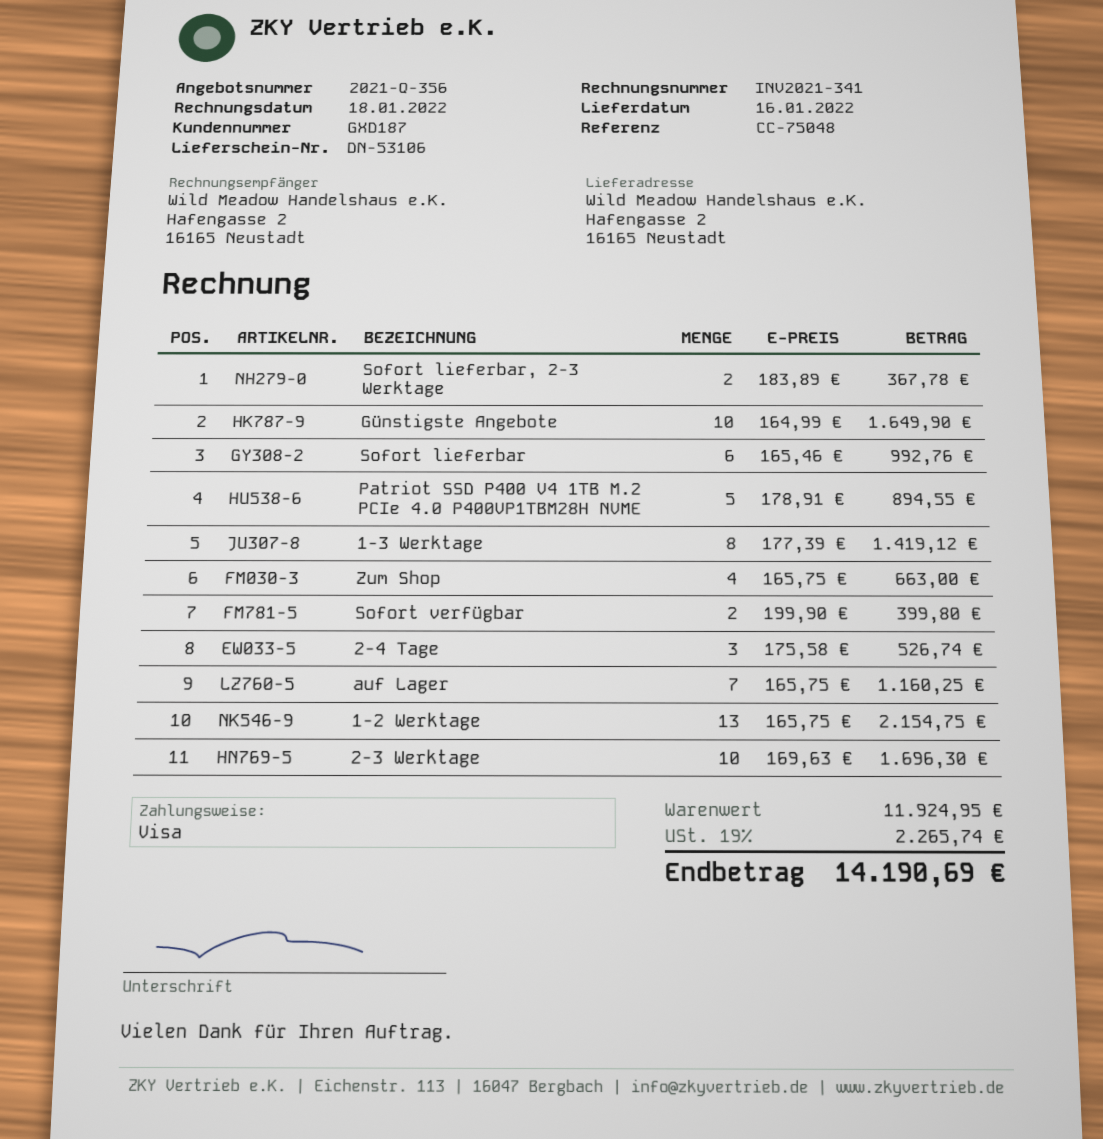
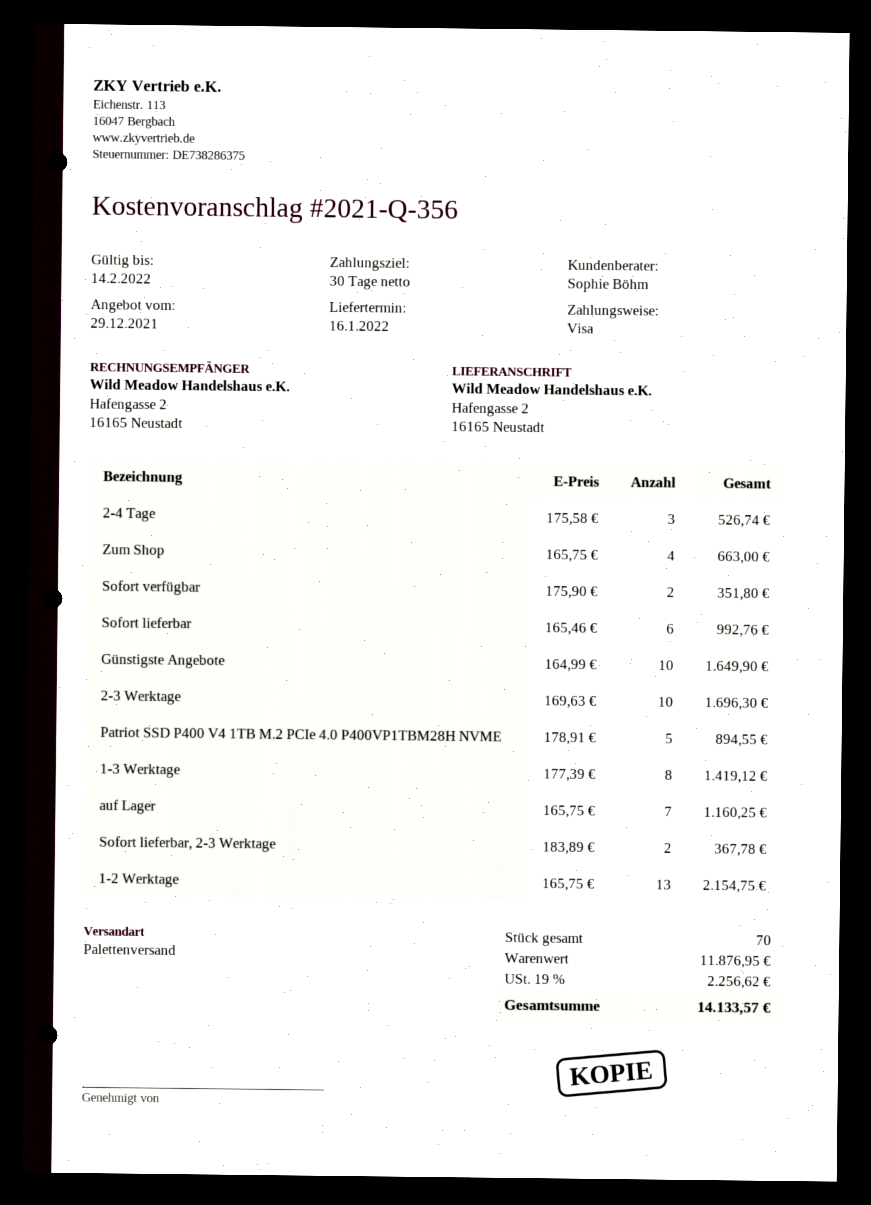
Sofort verfügbar: 2 x 199.90 = 399.80 -> 2 x 175.90 = 351.80
subtotal: 11924.95 -> 11876.95
tax: 19% = 2265.74 -> 19% = 2256.62
total: 14190.69 -> 14133.57

